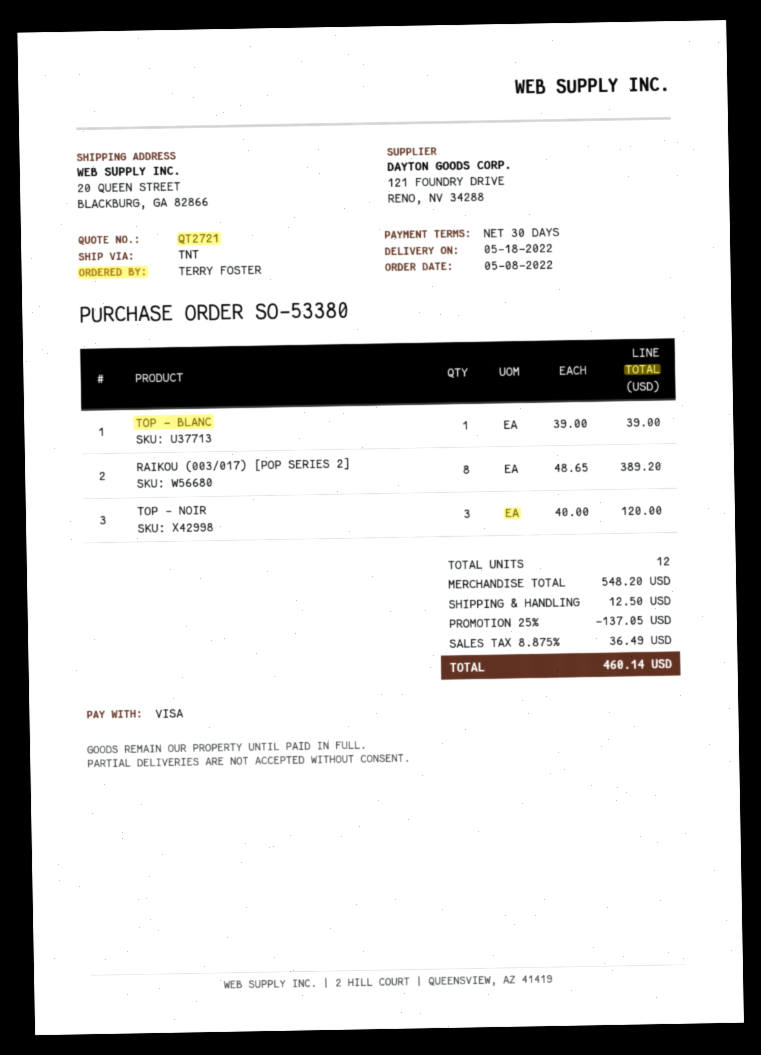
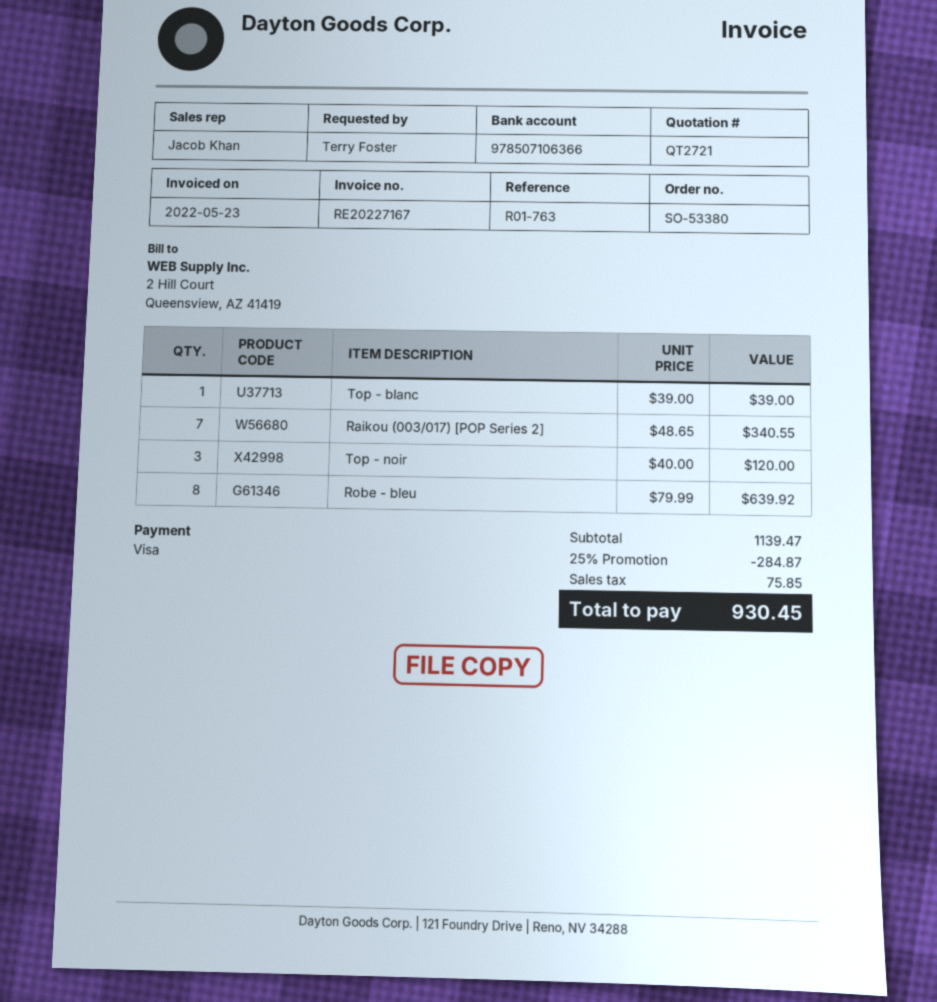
RAIKOU (003/017) [POP SERIES 2]: 8 x 48.65 = 389.20 -> 7 x 48.65 = 340.55
Robe - bleu: none -> 8 x 79.99 = 639.92
subtotal: 548.20 -> 1139.47
discount: 25% = 137.05 -> 25% = 284.87
shipping: 12.50 -> none
tax: 36.49 -> 75.85
total: 460.14 -> 930.45

